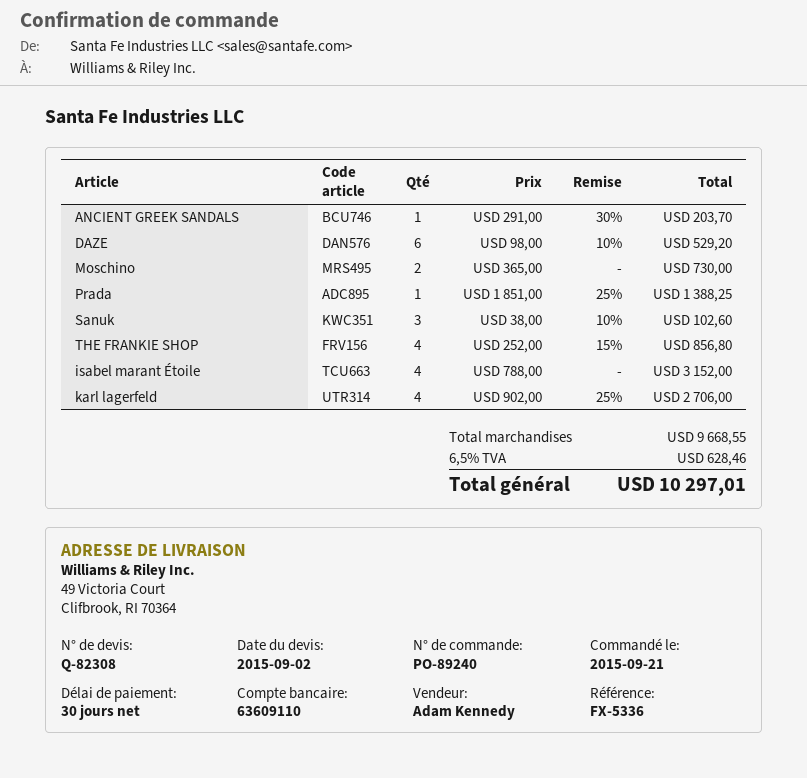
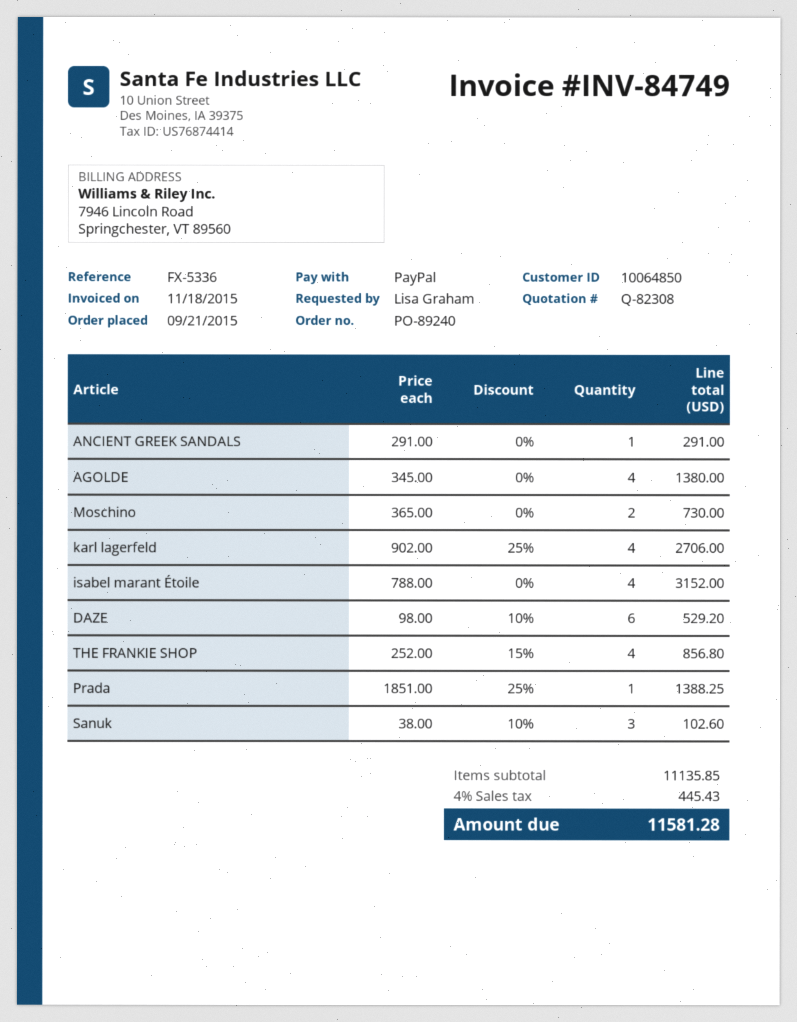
ANCIENT GREEK SANDALS: 1 x 291.00 - 30% = 203.70 -> 1 x 291.00 = 291.00
AGOLDE: none -> 4 x 345.00 = 1380.00
subtotal: 9668.55 -> 11135.85
tax: 6.5% = 628.46 -> 4% = 445.43
total: 10297.01 -> 11581.28

